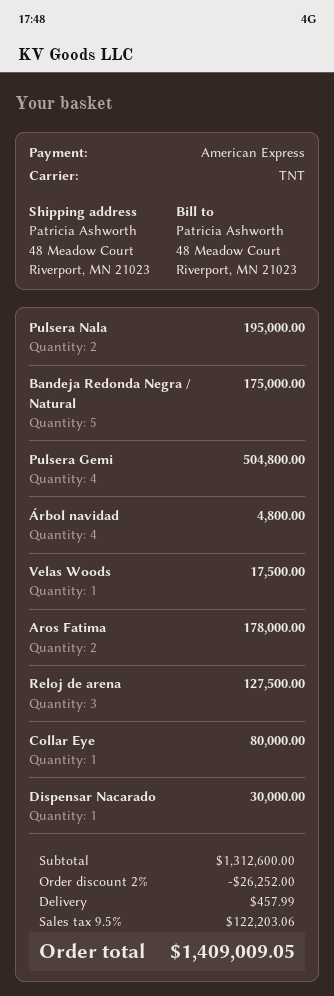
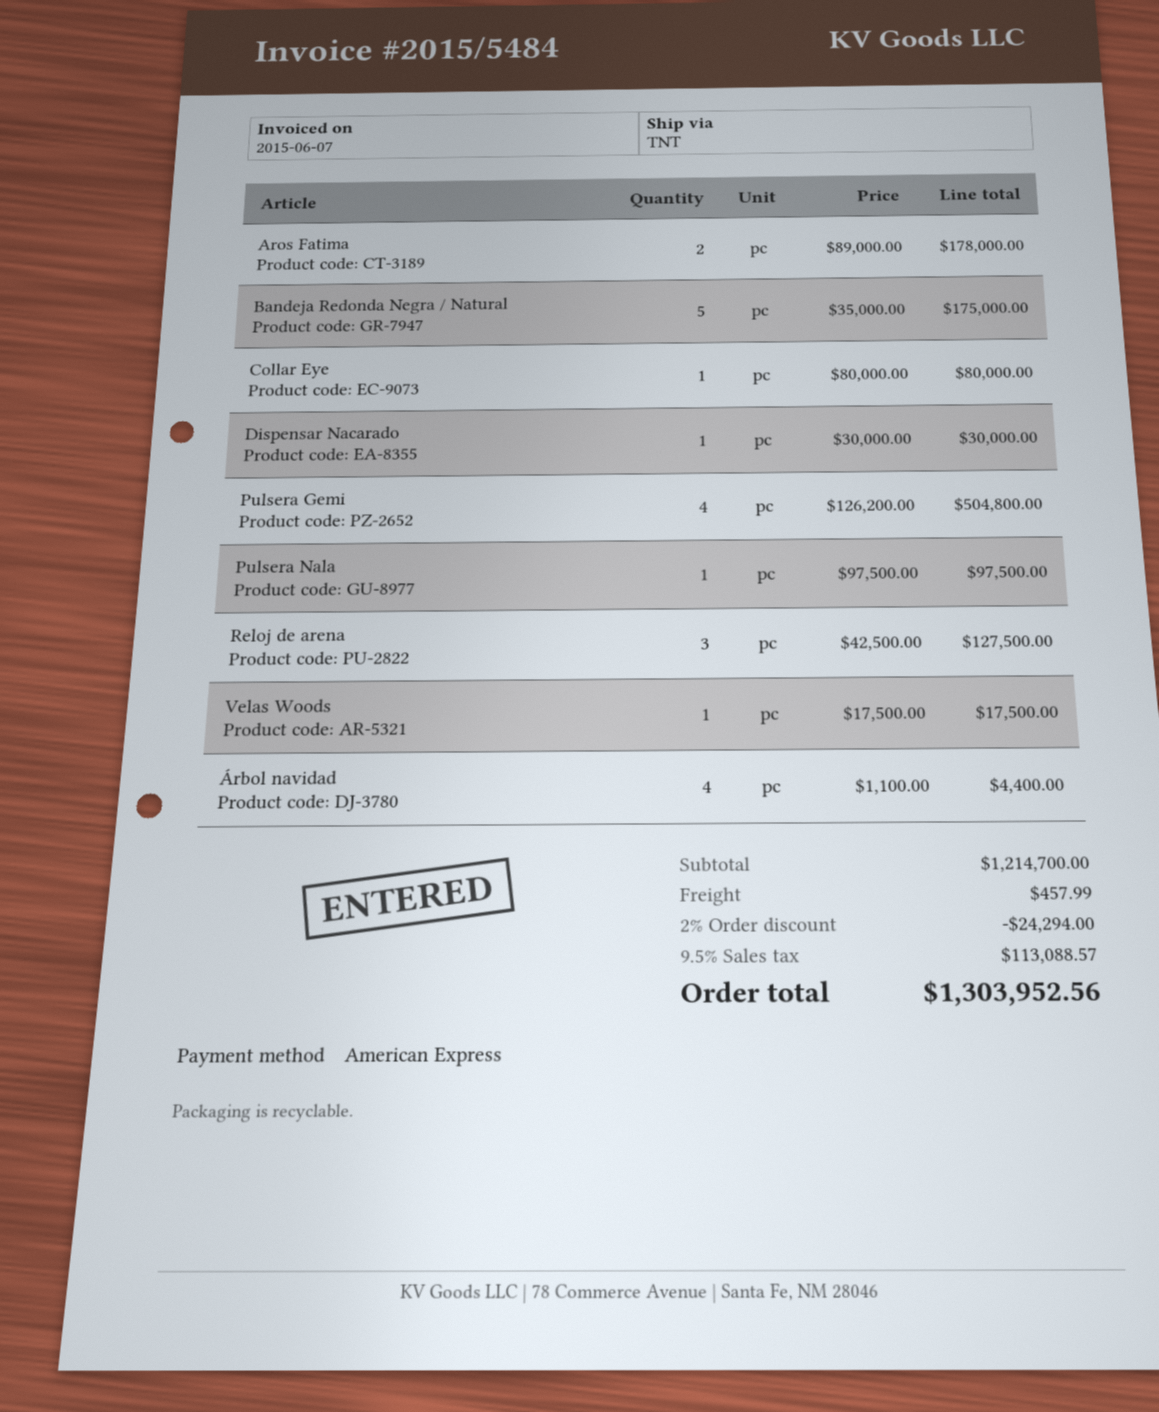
Pulsera Nala: 2 for 195000.00 -> 1 for 97500.00
Árbol navidad: 4 for 4800.00 -> 4 for 4400.00
subtotal: 1312600.00 -> 1214700.00
discount: 2% = 26252.00 -> 2% = 24294.00
tax: 9.5% = 122203.06 -> 9.5% = 113088.57
total: 1409009.05 -> 1303952.56

